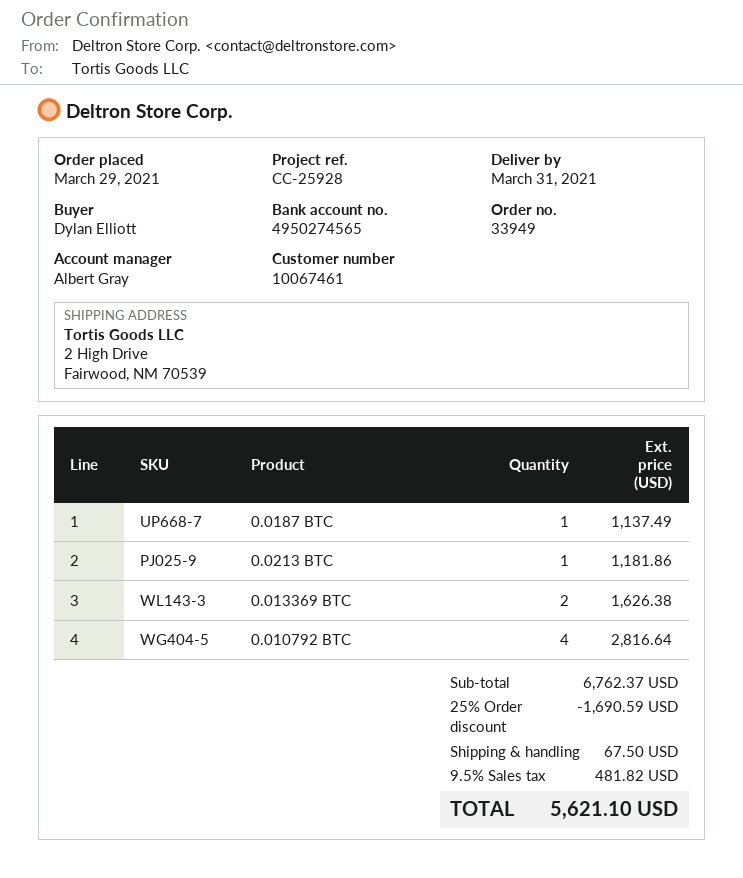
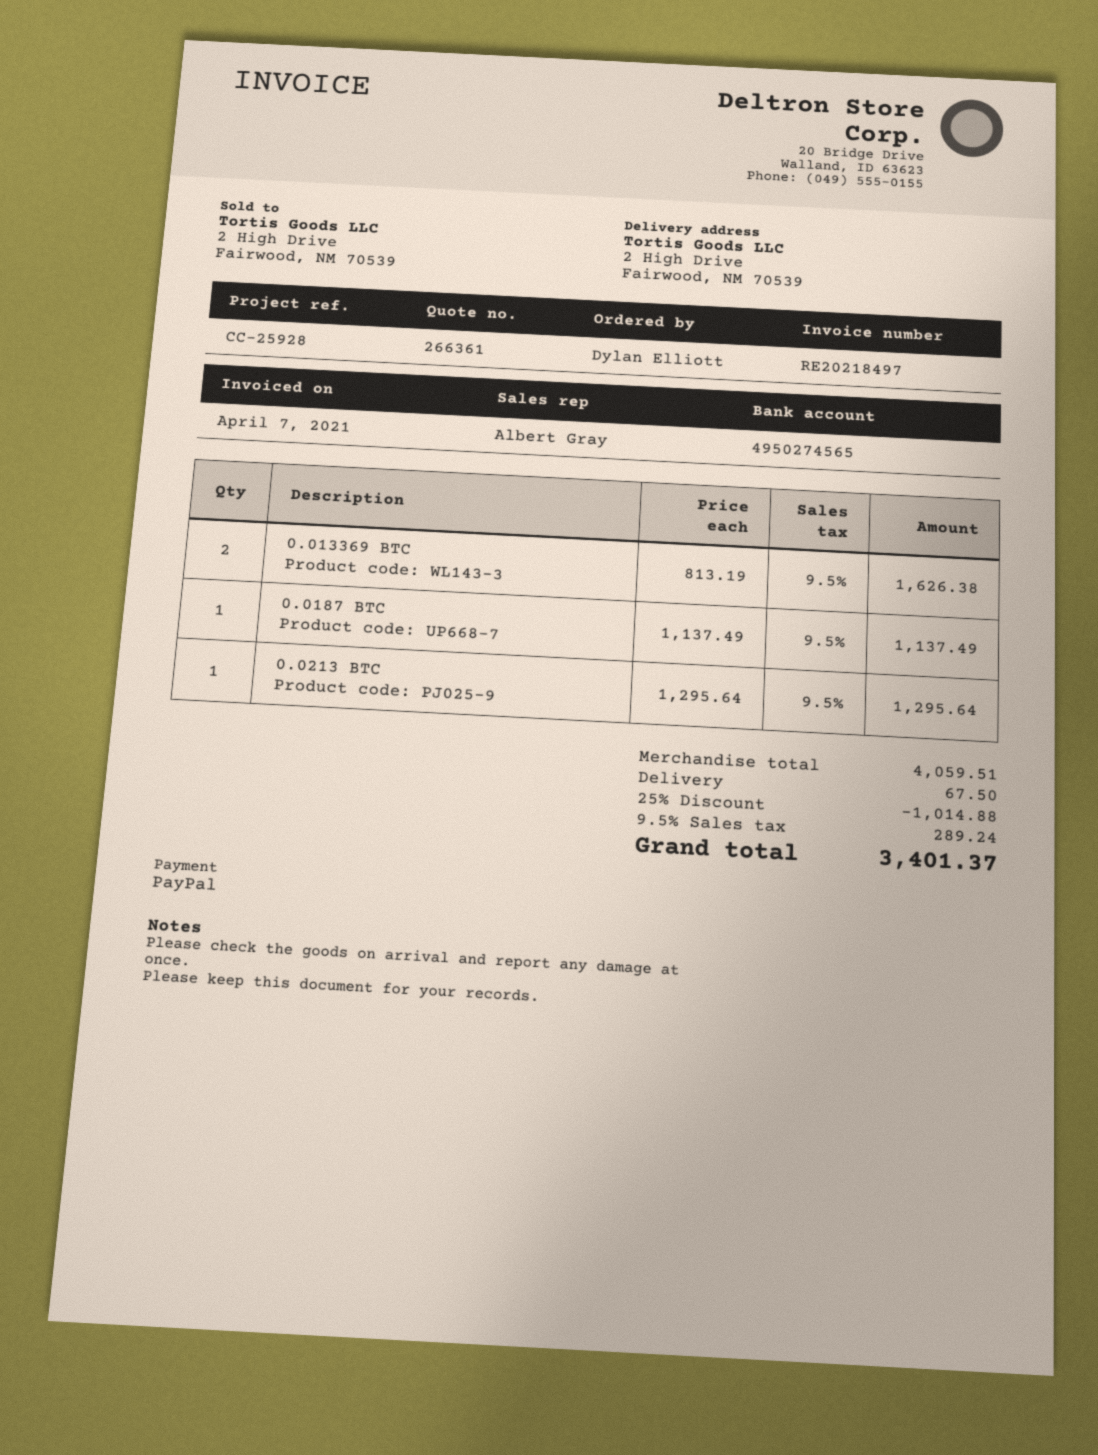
0.0213 BTC: 1 for 1181.86 -> 1 for 1295.64
0.010792 BTC: 4 for 2816.64 -> none
subtotal: 6762.37 -> 4059.51
discount: 25% = 1690.59 -> 25% = 1014.88
tax: 9.5% = 481.82 -> 9.5% = 289.24
total: 5621.10 -> 3401.37

